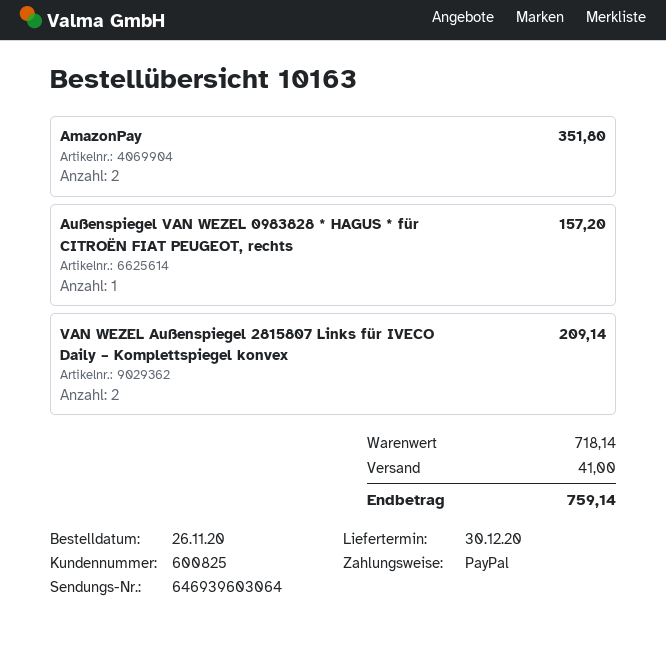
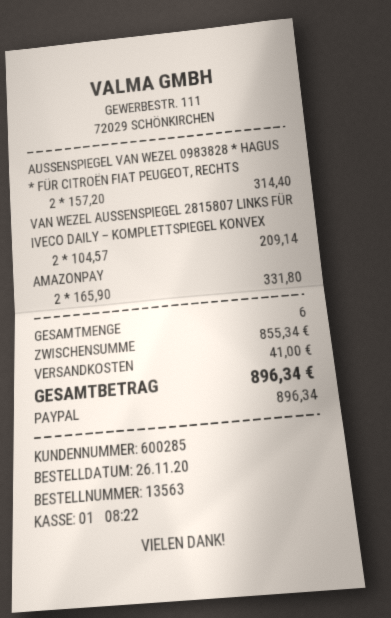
order number: 10163 -> 13563
customer number: 600825 -> 600285
AmazonPay: 2 for 351.80 -> 2 for 331.80
Außenspiegel VAN WEZEL 0983828 * HAGUS * für CITROËN FIAT PEUGEOT, rechts: 1 for 157.20 -> 2 for 314.40
subtotal: 718.14 -> 855.34
total: 759.14 -> 896.34

